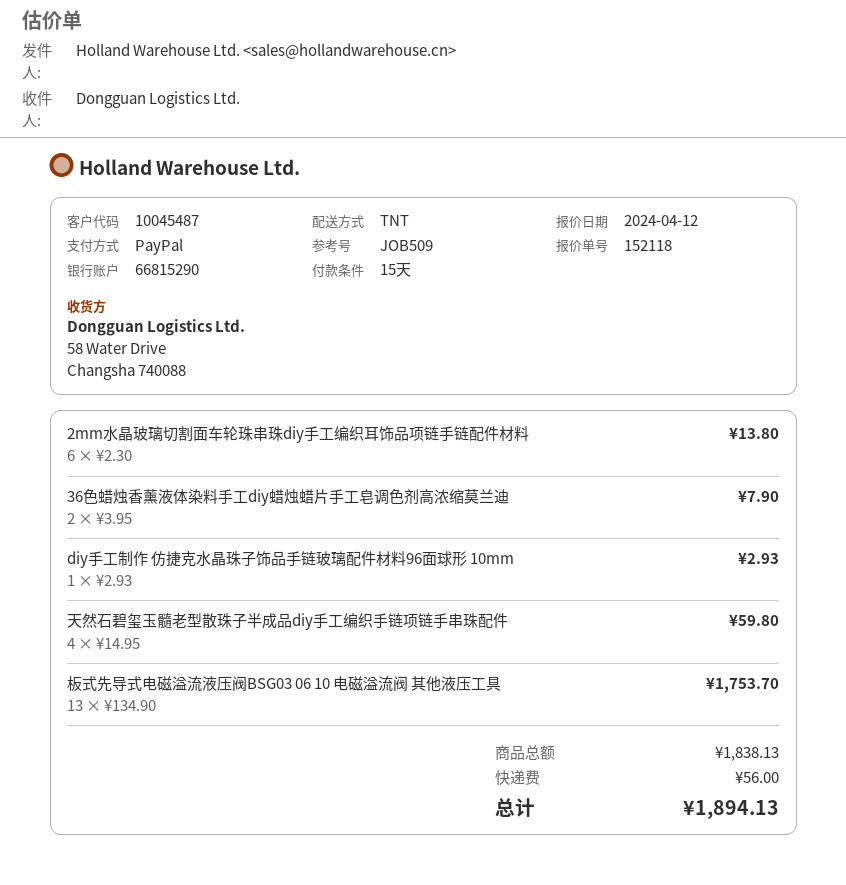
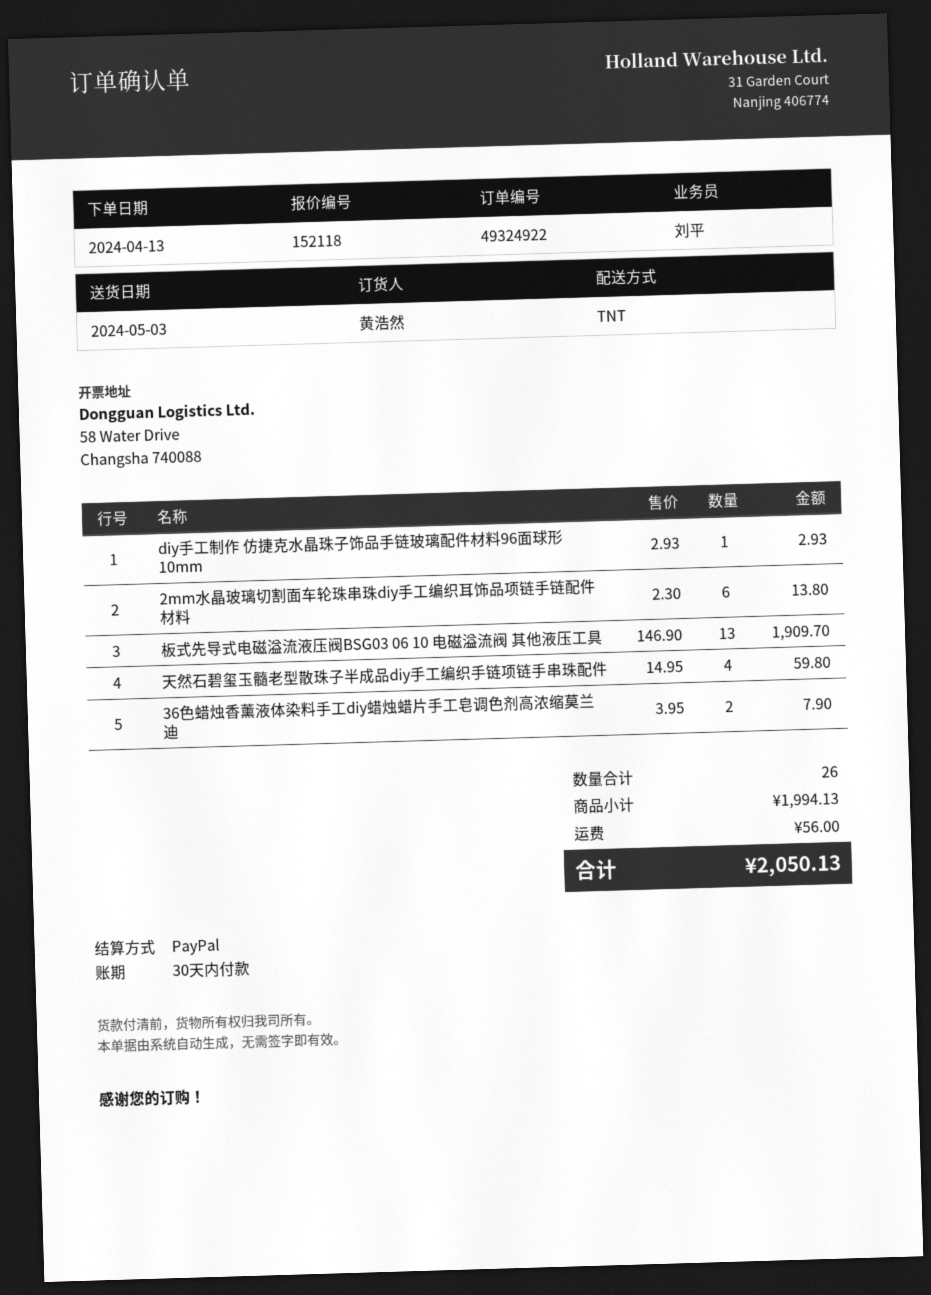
payment terms: 15 days -> 30 days
板式先导式电磁溢流液压阀BSG03 06 10 电磁溢流阀 其他液压工具: 13 x 134.90 = 1753.70 -> 13 x 146.90 = 1909.70
subtotal: 1838.13 -> 1994.13
total: 1894.13 -> 2050.13

